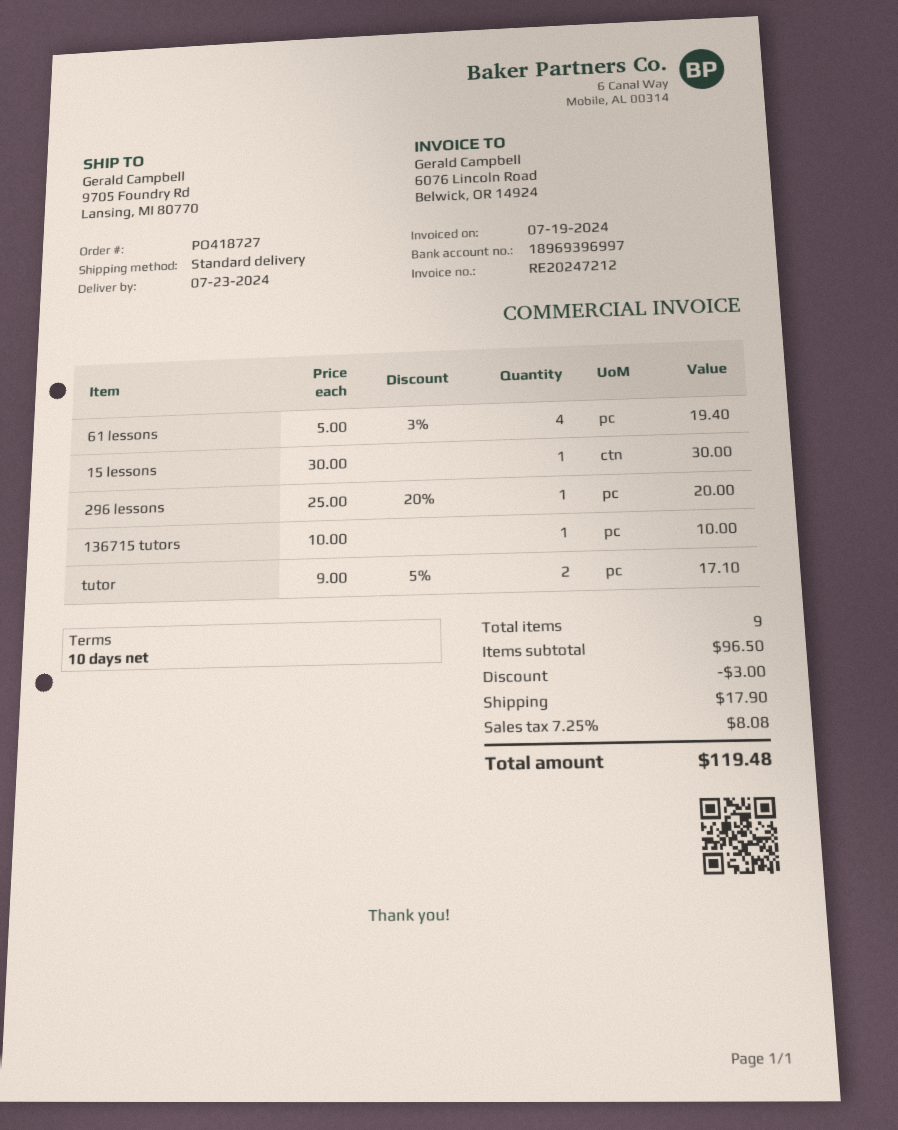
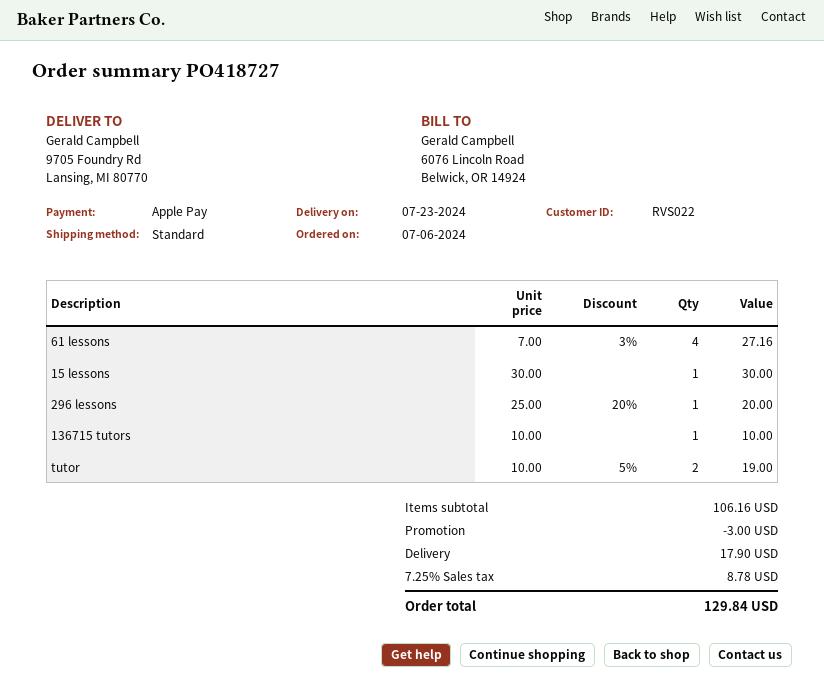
61 lessons: 4 x 5.00 - 3% = 19.40 -> 4 x 7.00 - 3% = 27.16
tutor: 2 x 9.00 - 5% = 17.10 -> 2 x 10.00 - 5% = 19.00
subtotal: 96.50 -> 106.16
tax: 7.25% = 8.08 -> 7.25% = 8.78
total: 119.48 -> 129.84

